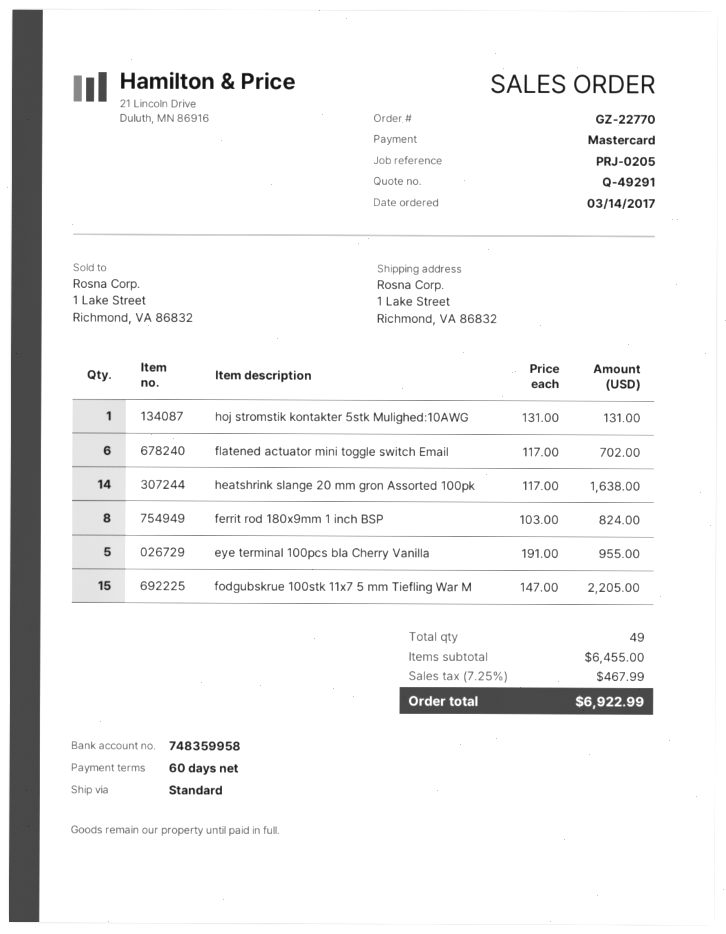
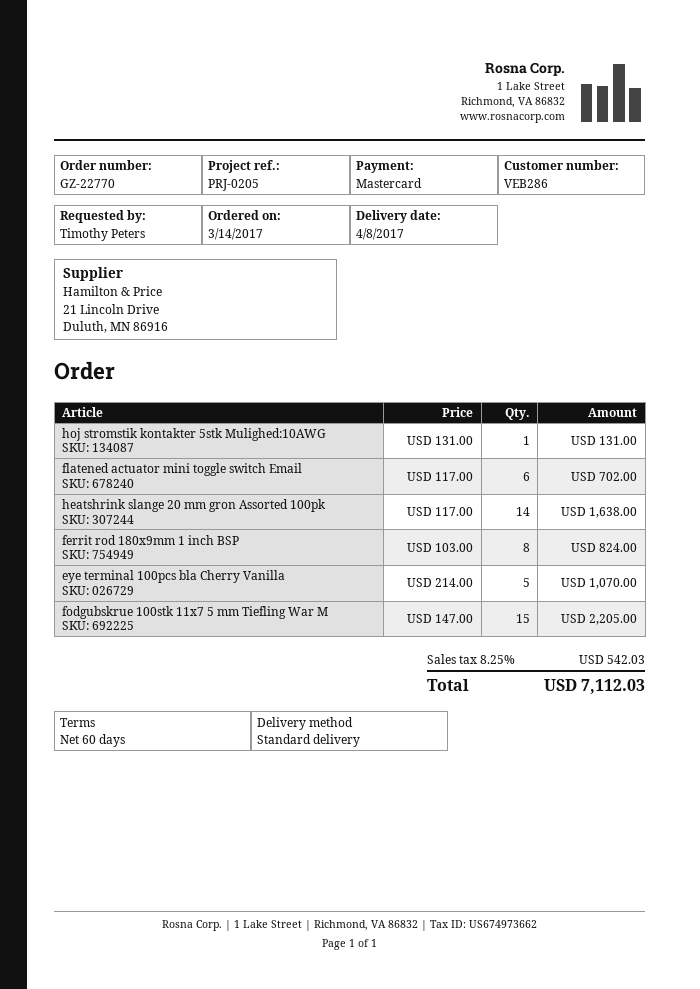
eye terminal 100pcs bla Cherry Vanilla: 5 x 191.00 = 955.00 -> 5 x 214.00 = 1070.00
tax: 7.25% = 467.99 -> 8.25% = 542.03
total: 6922.99 -> 7112.03

